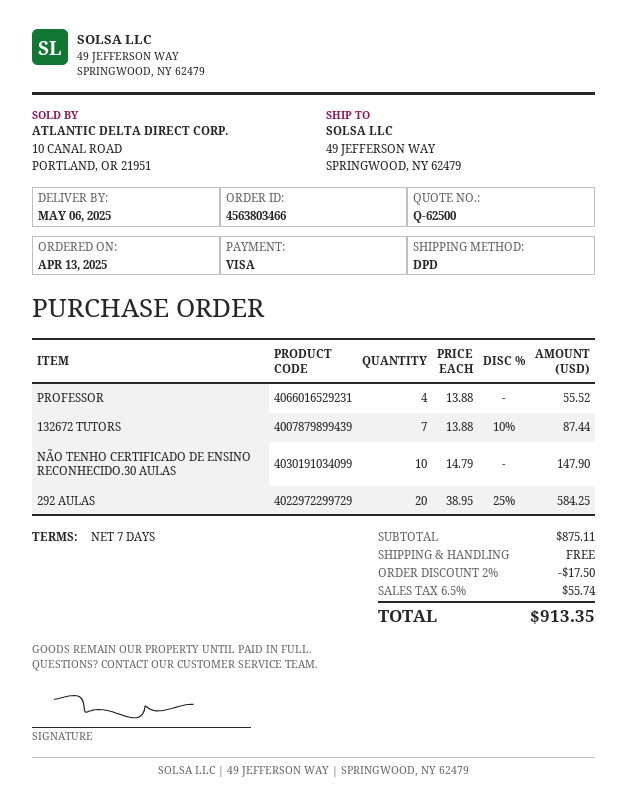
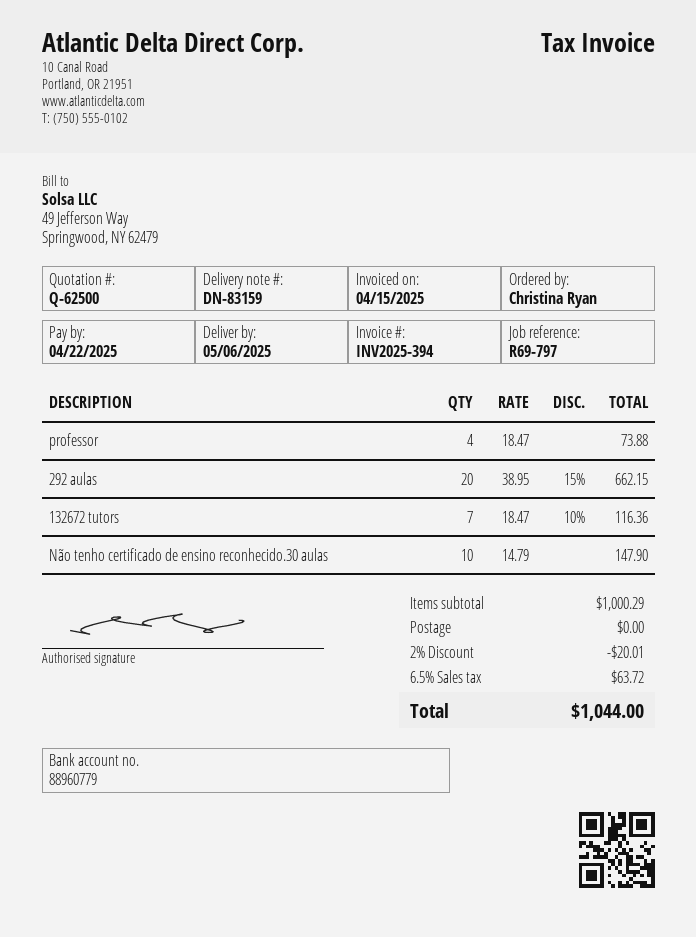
PROFESSOR: 4 x 13.88 = 55.52 -> 4 x 18.47 = 73.88
132672 TUTORS: 7 x 13.88 - 10% = 87.44 -> 7 x 18.47 - 10% = 116.36
292 AULAS: 20 x 38.95 - 25% = 584.25 -> 20 x 38.95 - 15% = 662.15
subtotal: 875.11 -> 1000.29
discount: 2% = 17.50 -> 2% = 20.01
tax: 6.5% = 55.74 -> 6.5% = 63.72
total: 913.35 -> 1044.00

